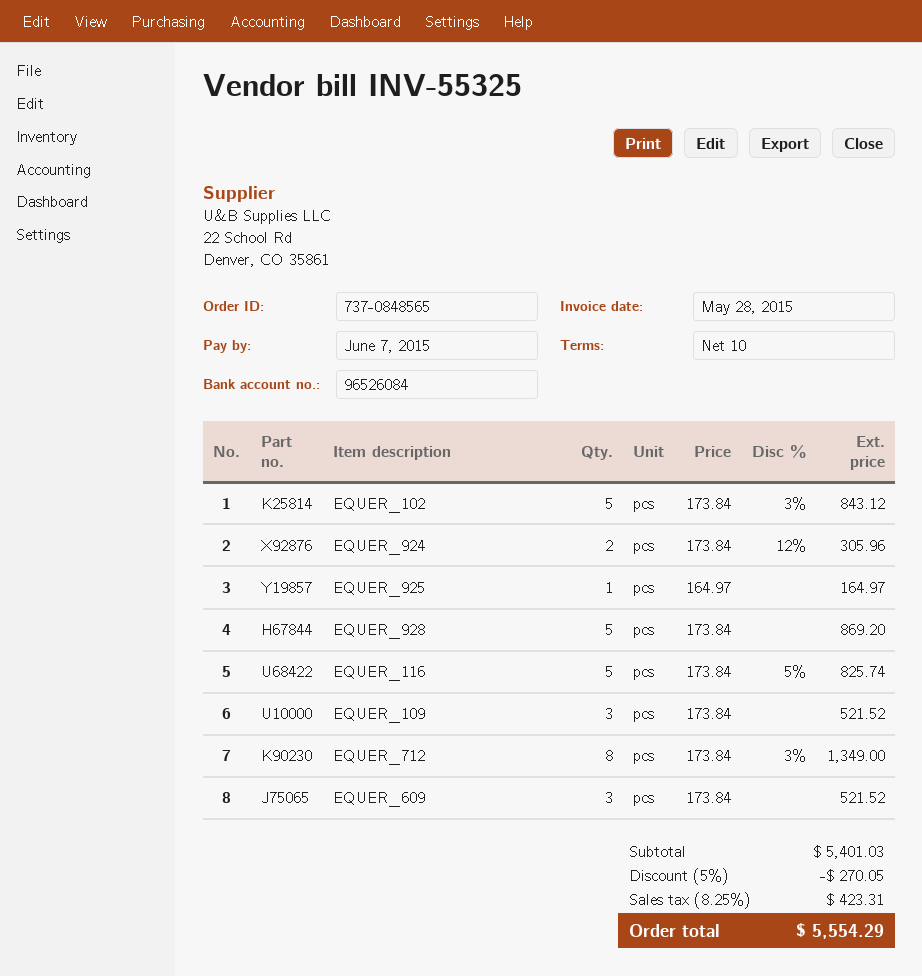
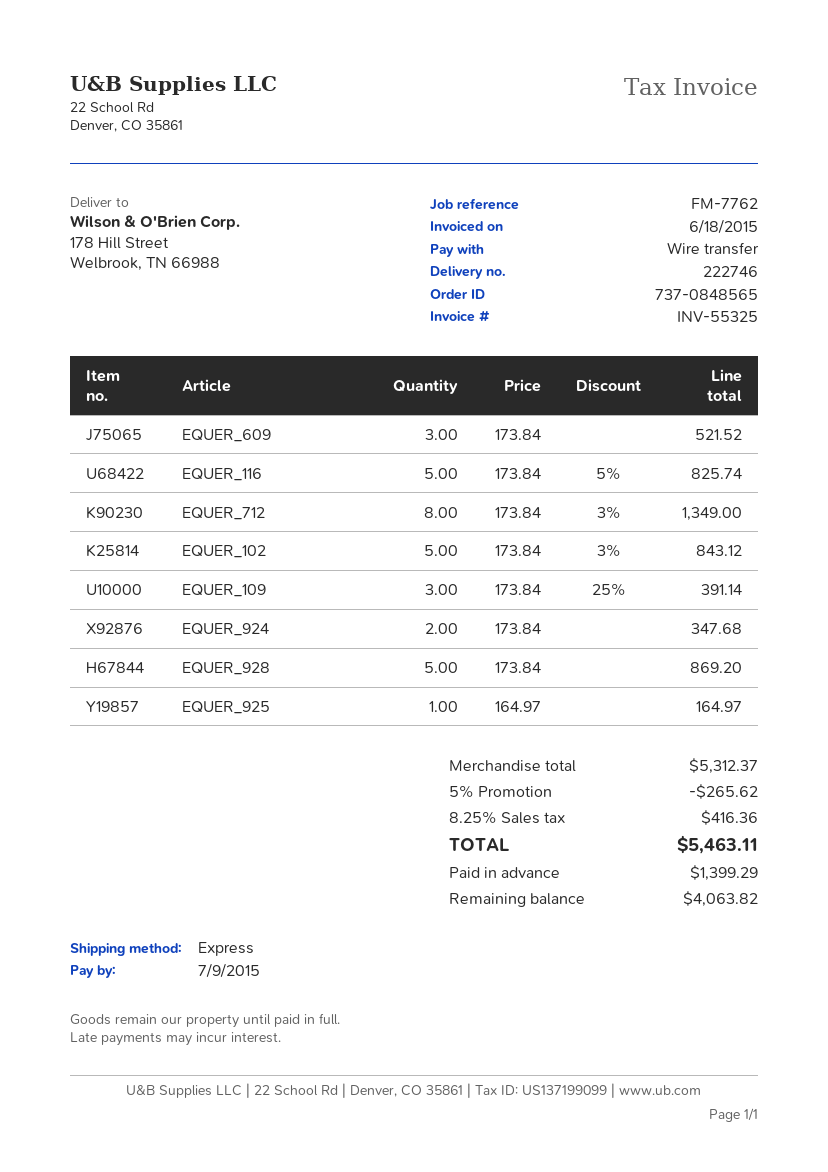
invoice date: 2015-05-28 -> 2015-06-18
due date: 2015-06-07 -> 2015-07-09
EQUER_924: 2 x 173.84 - 12% = 305.96 -> 2 x 173.84 = 347.68
EQUER_109: 3 x 173.84 = 521.52 -> 3 x 173.84 - 25% = 391.14
subtotal: 5401.03 -> 5312.37
discount: 5% = 270.05 -> 5% = 265.62
tax: 8.25% = 423.31 -> 8.25% = 416.36
total: 5554.29 -> 5463.11

